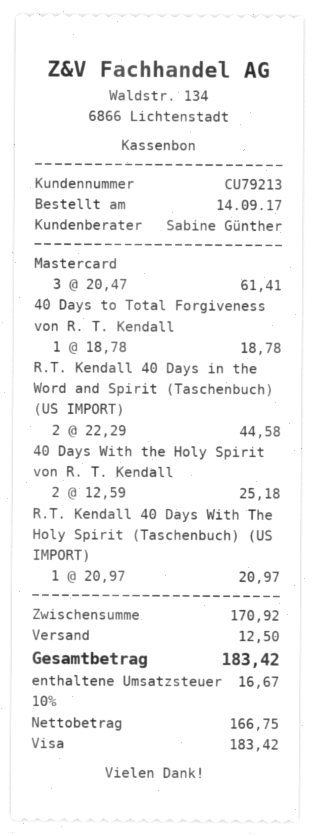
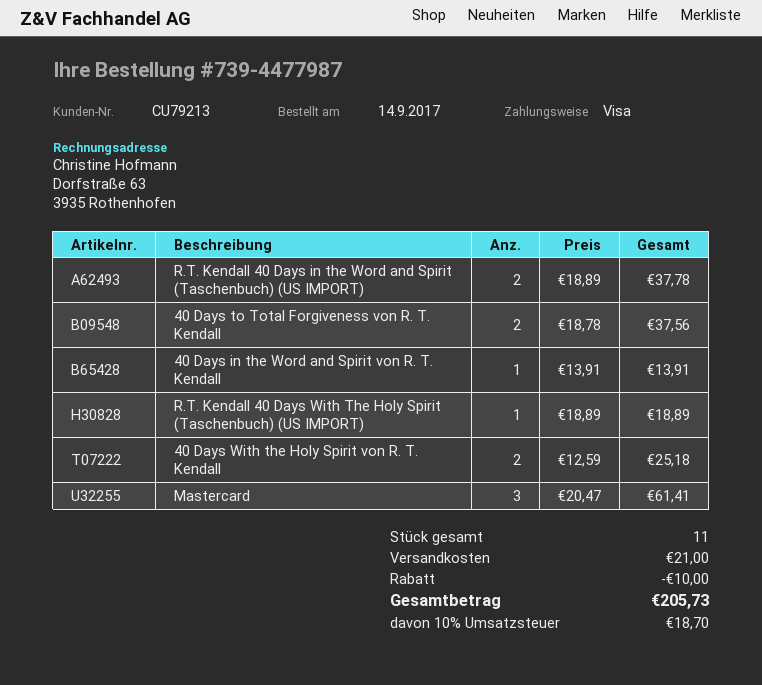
40 Days to Total Forgiveness von R. T. Kendall: 1 x 18.78 = 18.78 -> 2 x 18.78 = 37.56
R.T. Kendall 40 Days in the Word and Spirit (Taschenbuch) (US IMPORT): 2 x 22.29 = 44.58 -> 2 x 18.89 = 37.78
R.T. Kendall 40 Days With The Holy Spirit (Taschenbuch) (US IMPORT): 1 x 20.97 = 20.97 -> 1 x 18.89 = 18.89
40 Days in the Word and Spirit von R. T. Kendall: none -> 1 x 13.91 = 13.91
discount: none -> 10.00
shipping: 12.50 -> 21.00
tax: 10% = 16.67 -> 10% = 18.70
total: 183.42 -> 205.73

